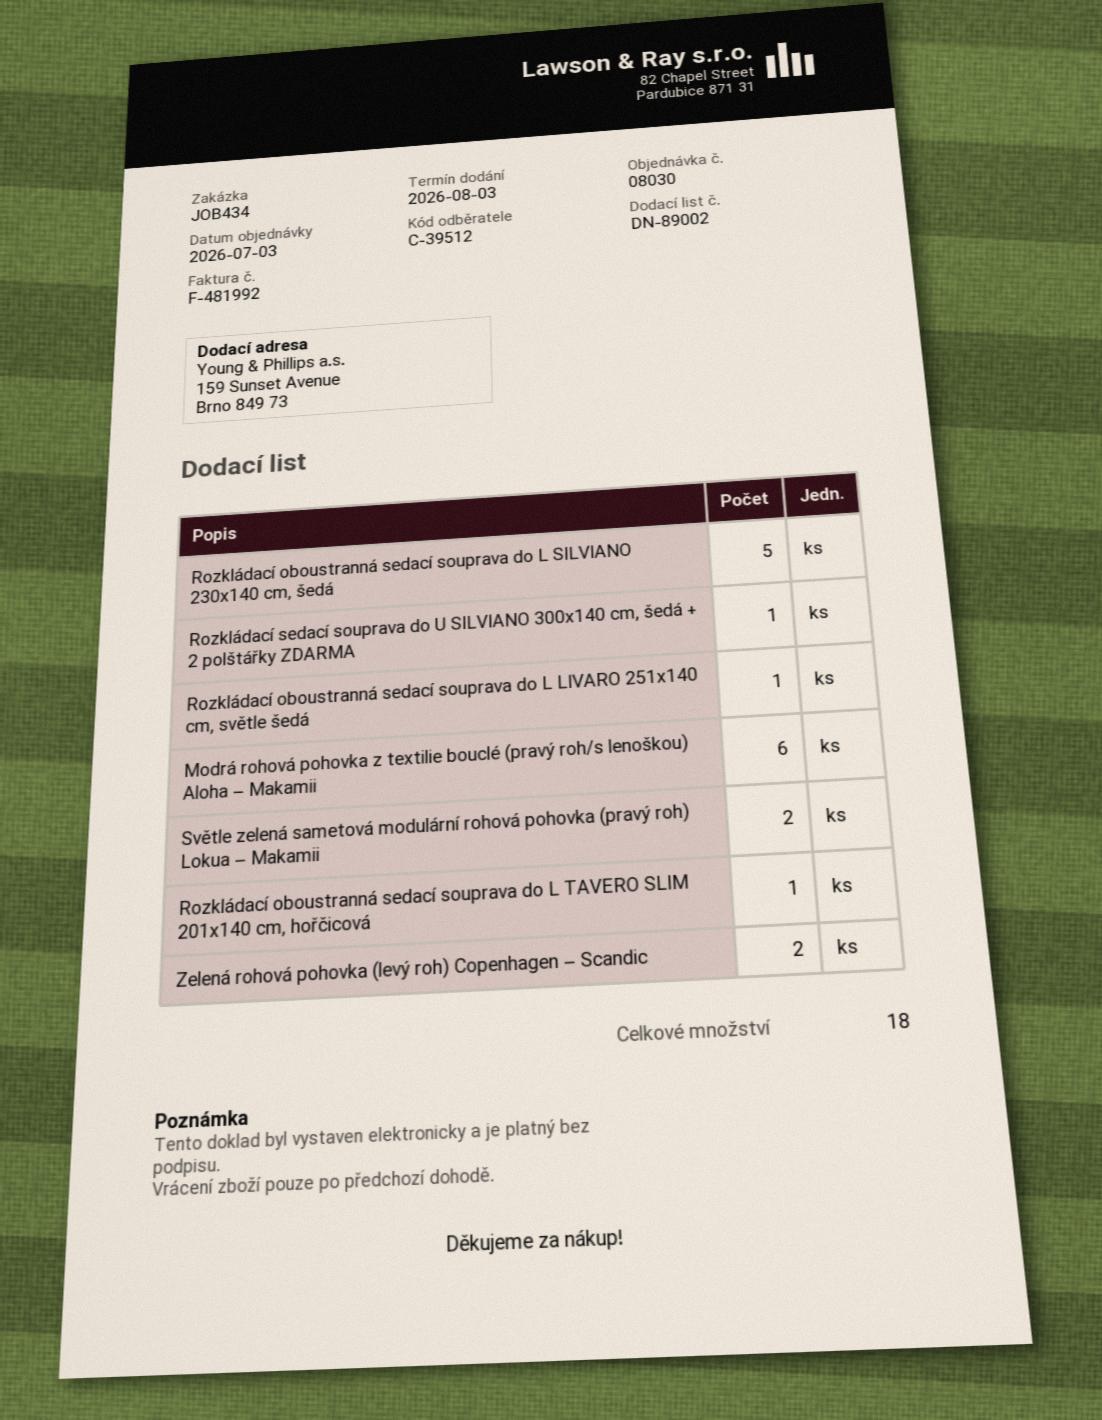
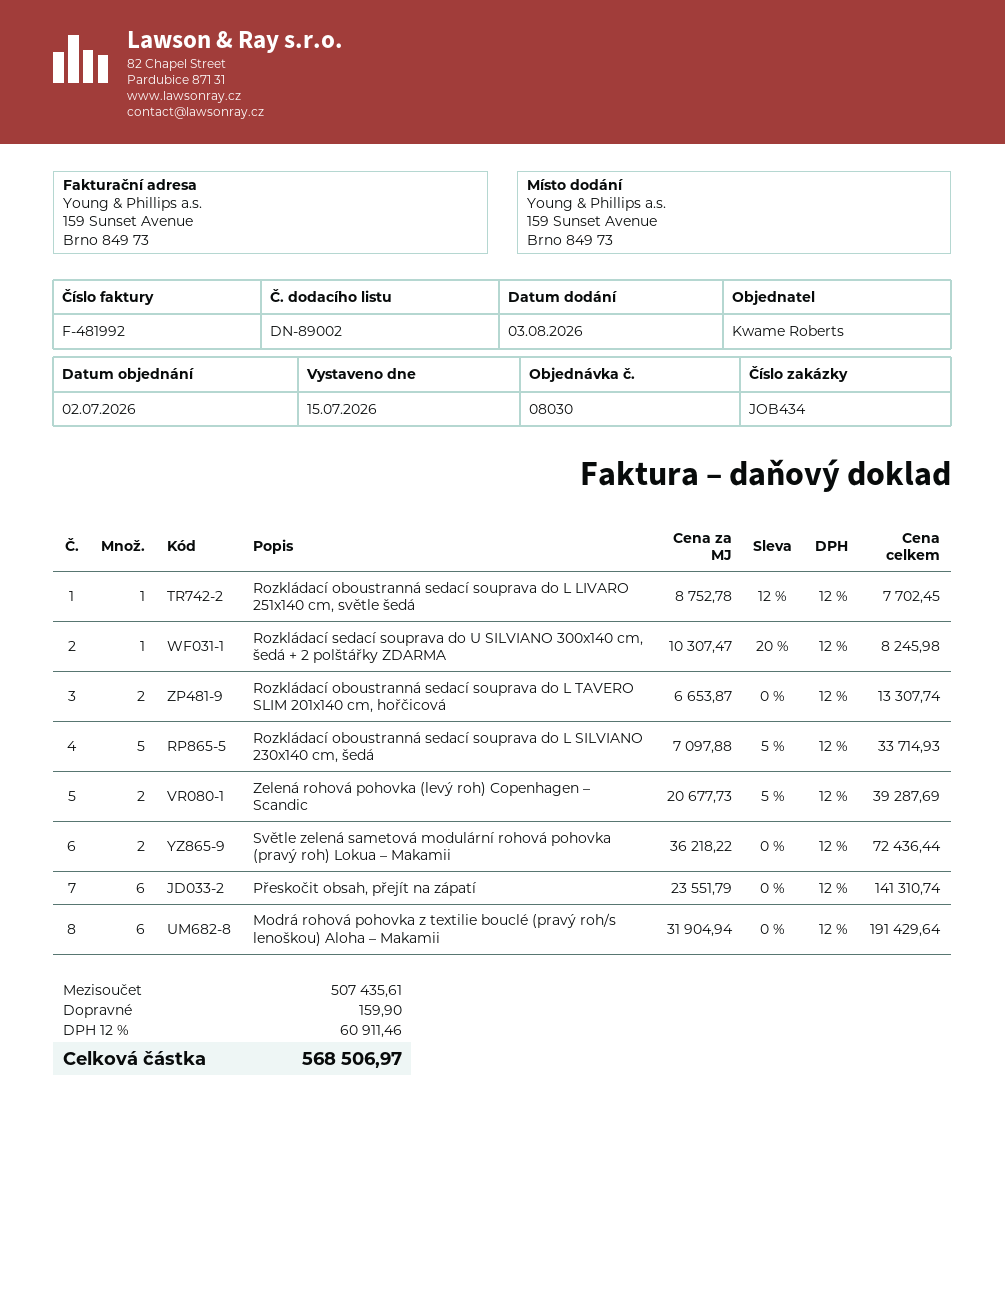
order date: 2026-07-03 -> 2026-07-02
Rozkládací oboustranná sedací souprava do L TAVERO SLIM 201x140 cm, hořčicová: 1 -> 2
Přeskočit obsah, přejít na zápatí: none -> 6

